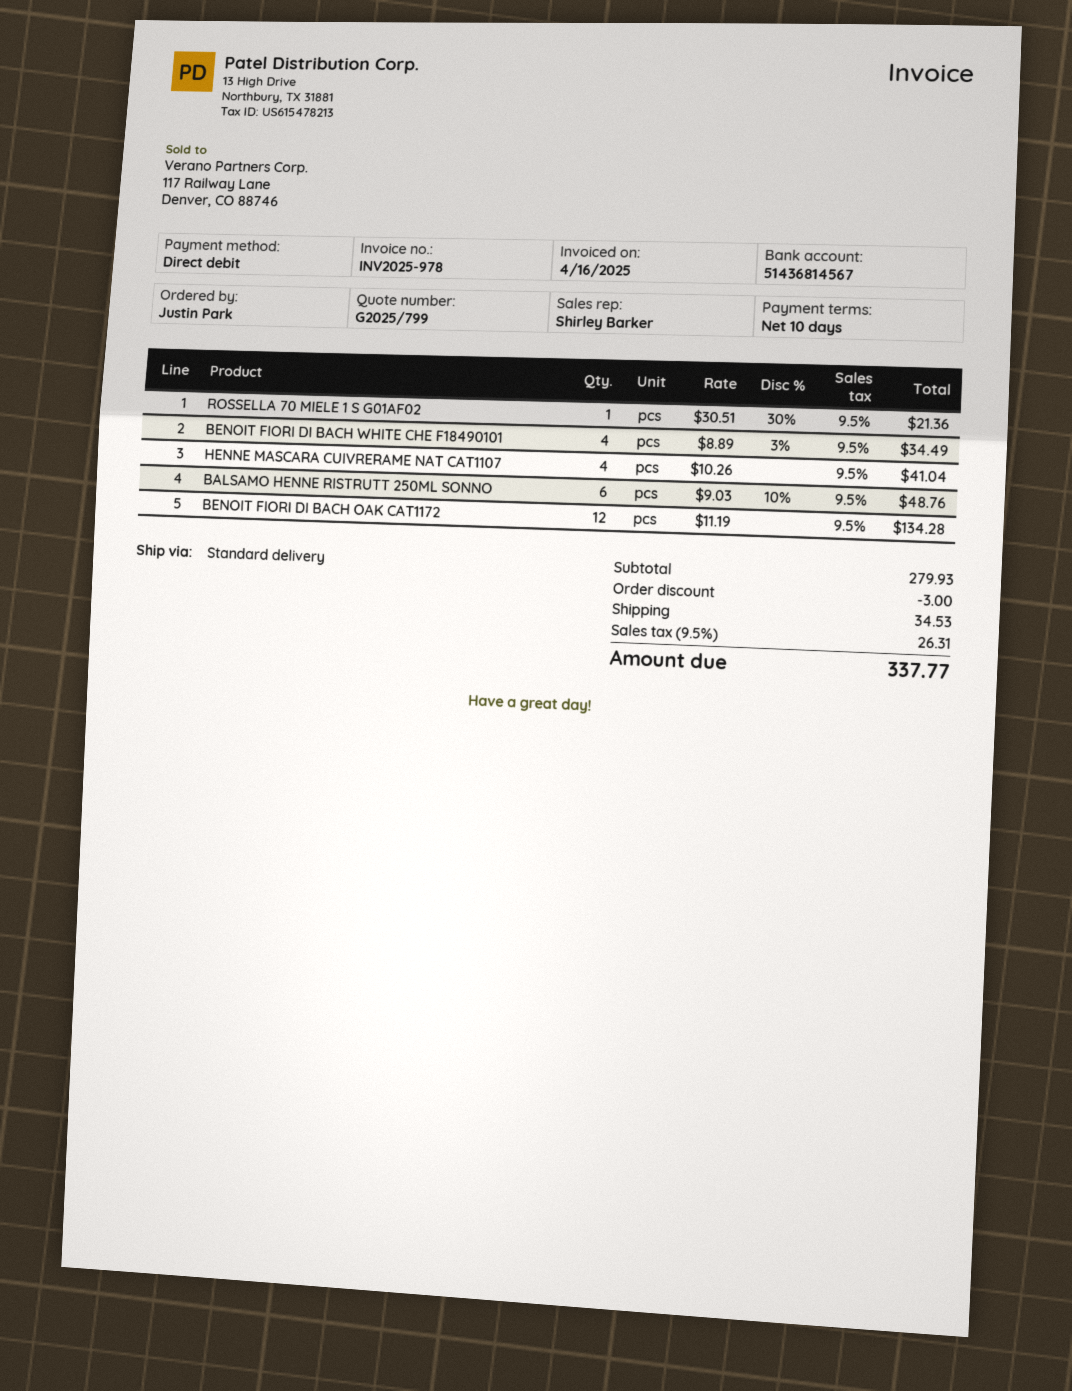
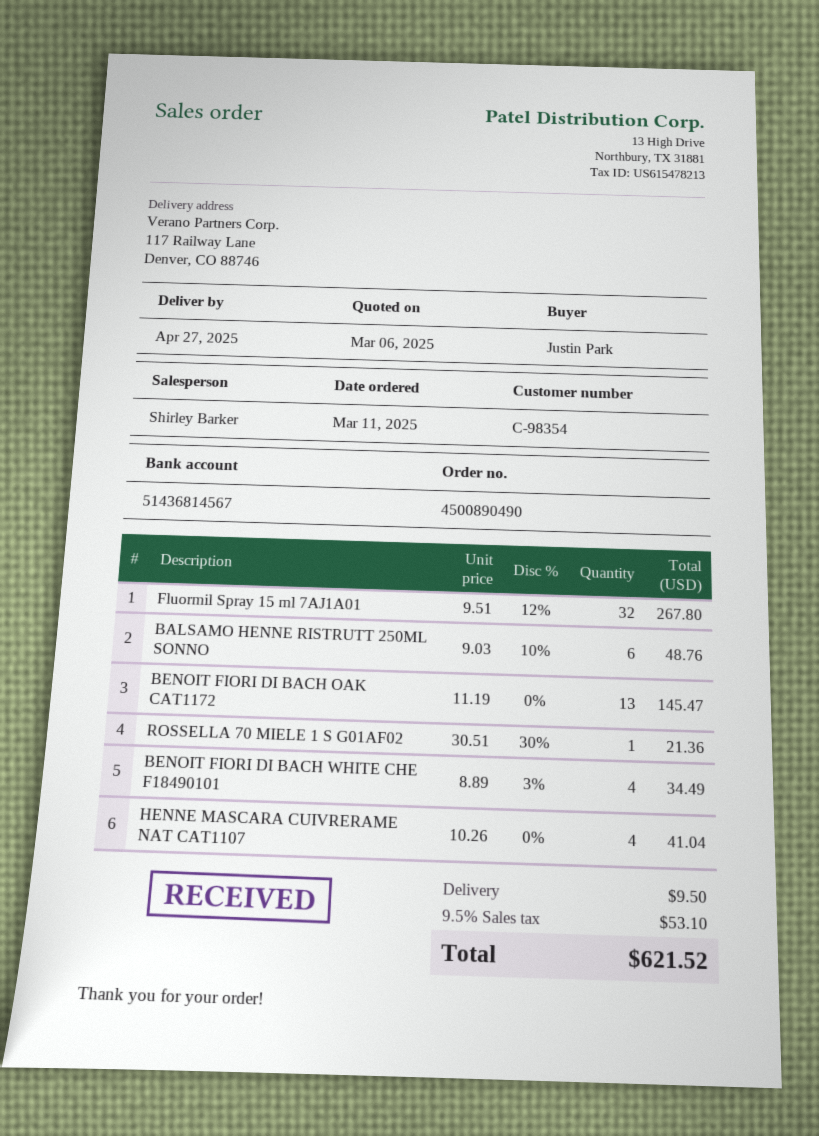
BENOIT FIORI DI BACH OAK CAT1172: 12 x 11.19 = 134.28 -> 13 x 11.19 = 145.47
Fluormil Spray 15 ml 7AJ1A01: none -> 32 x 9.51 - 12% = 267.80
discount: 3.00 -> none
shipping: 34.53 -> 9.50
tax: 9.5% = 26.31 -> 9.5% = 53.10
total: 337.77 -> 621.52

